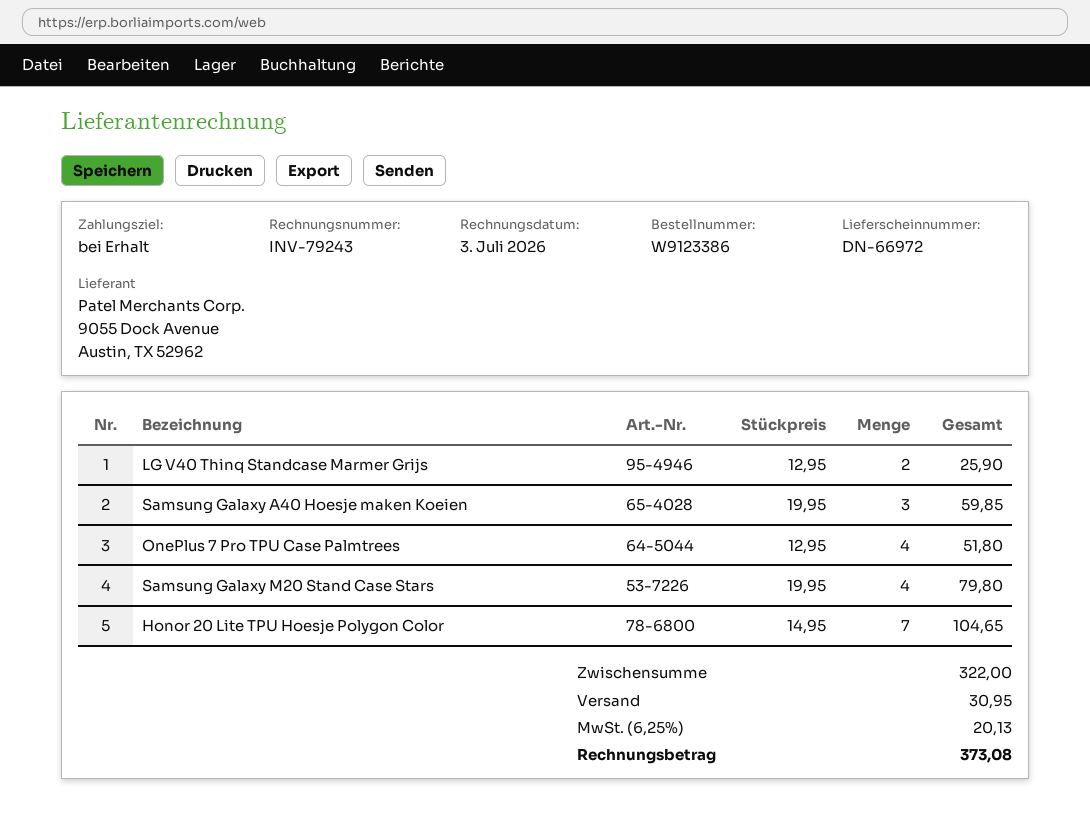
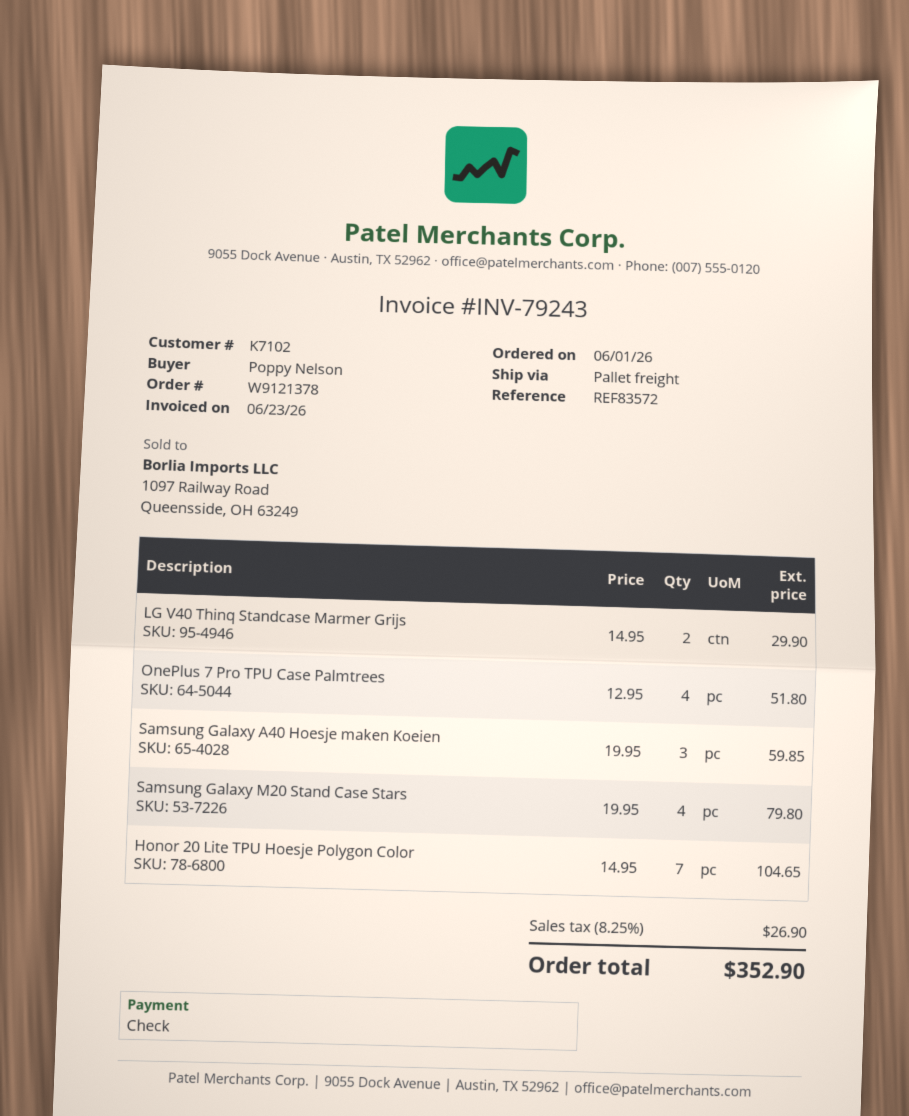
order number: W9123386 -> W9121378
invoice date: 2026-07-03 -> 2026-06-23
LG V40 Thinq Standcase Marmer Grijs: 2 x 12.95 = 25.90 -> 2 x 14.95 = 29.90
shipping: 30.95 -> none
tax: 6.25% = 20.13 -> 8.25% = 26.90
total: 373.08 -> 352.90

